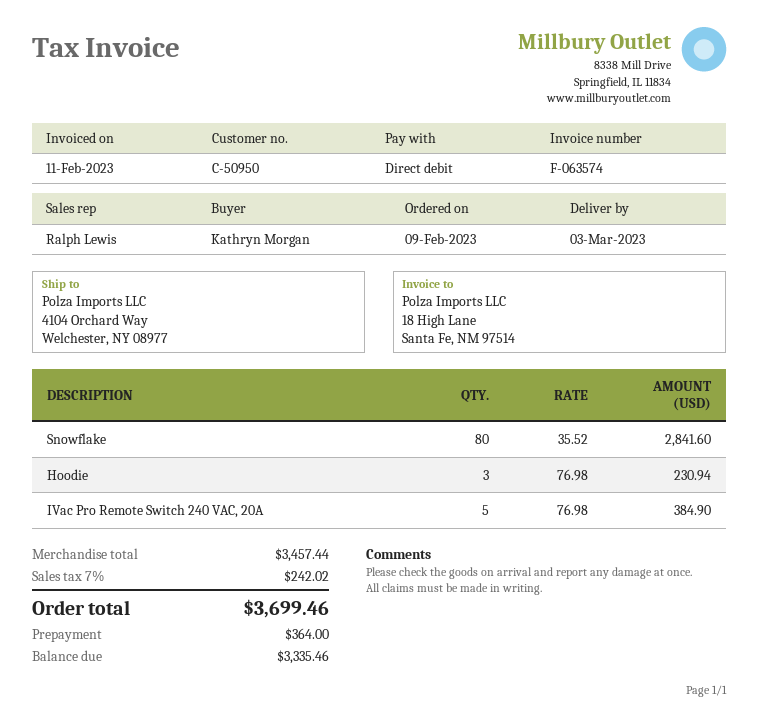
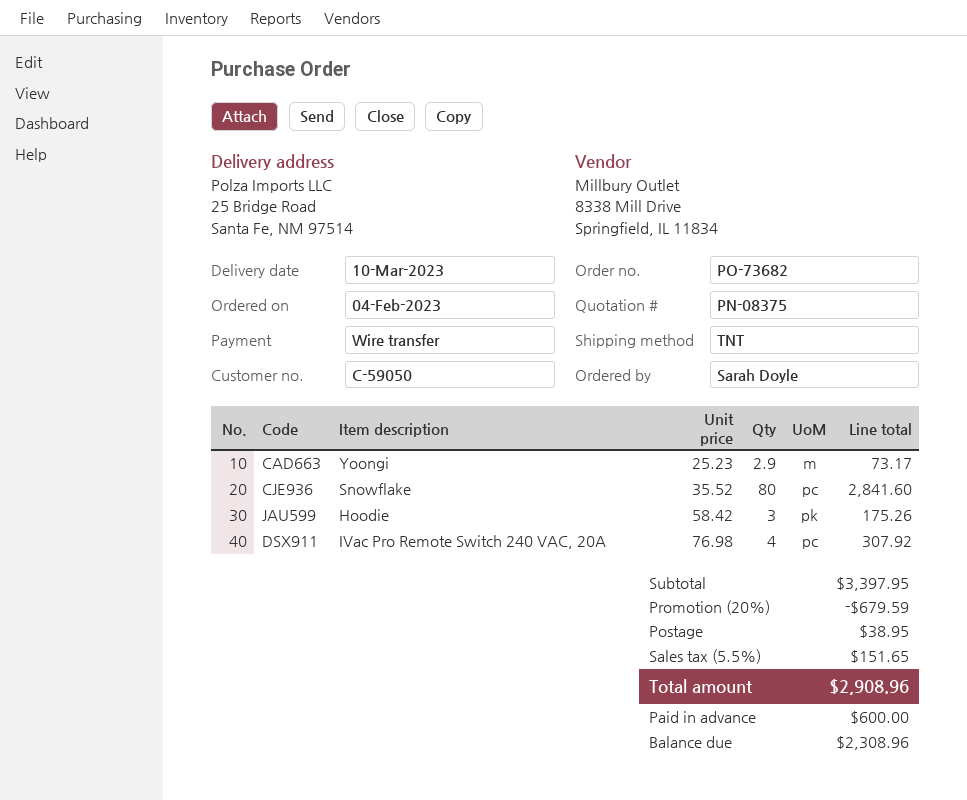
order date: 2023-02-09 -> 2023-02-04
delivery date: 2023-03-03 -> 2023-03-10
customer number: C-50950 -> C-59050
ordered by: Kathryn Morgan -> Sarah Doyle
payment method: direct debit -> bank transfer
ship to: 4104 Orchard Way, Welchester, NY 08977 -> 25 Bridge Road, Santa Fe, NM 97514
Hoodie: 3 x 76.98 = 230.94 -> 3 x 58.42 = 175.26
IVac Pro Remote Switch 240 VAC, 20A: 5 x 76.98 = 384.90 -> 4 x 76.98 = 307.92
Yoongi: none -> 2.9 x 25.23 = 73.17
subtotal: 3457.44 -> 3397.95
discount: none -> 20% = 679.59
shipping: none -> 38.95
tax: 7% = 242.02 -> 5.5% = 151.65
total: 3699.46 -> 2908.96
deposit: 364.00 -> 600.00
balance: 3335.46 -> 2308.96

